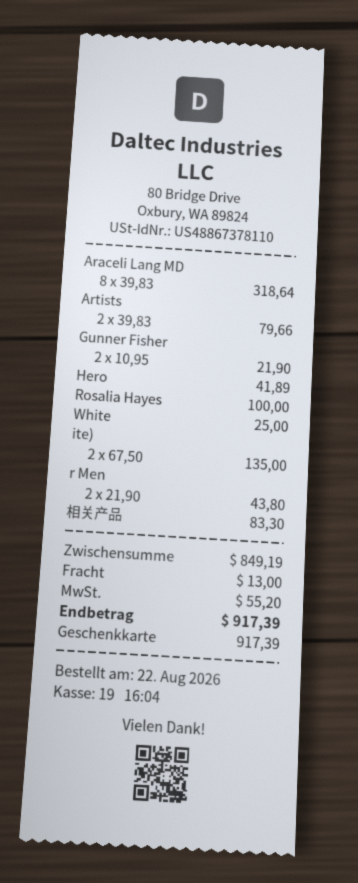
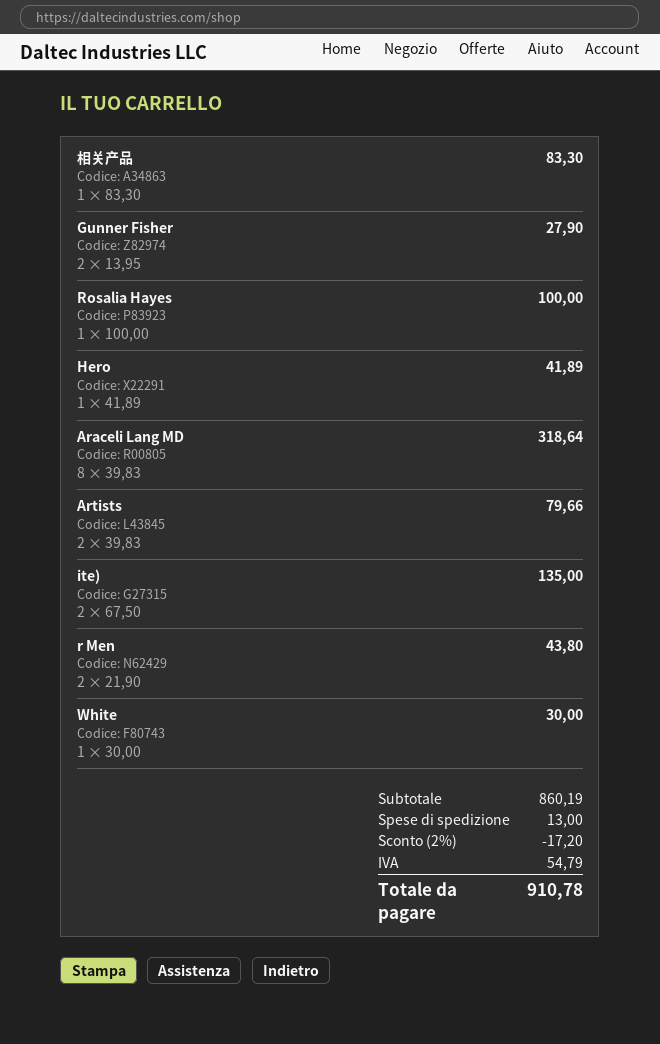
Gunner Fisher: 2 x 10.95 = 21.90 -> 2 x 13.95 = 27.90
White: 1 x 25.00 = 25.00 -> 1 x 30.00 = 30.00
subtotal: 849.19 -> 860.19
discount: none -> 2% = 17.20
tax: 55.20 -> 54.79
total: 917.39 -> 910.78

